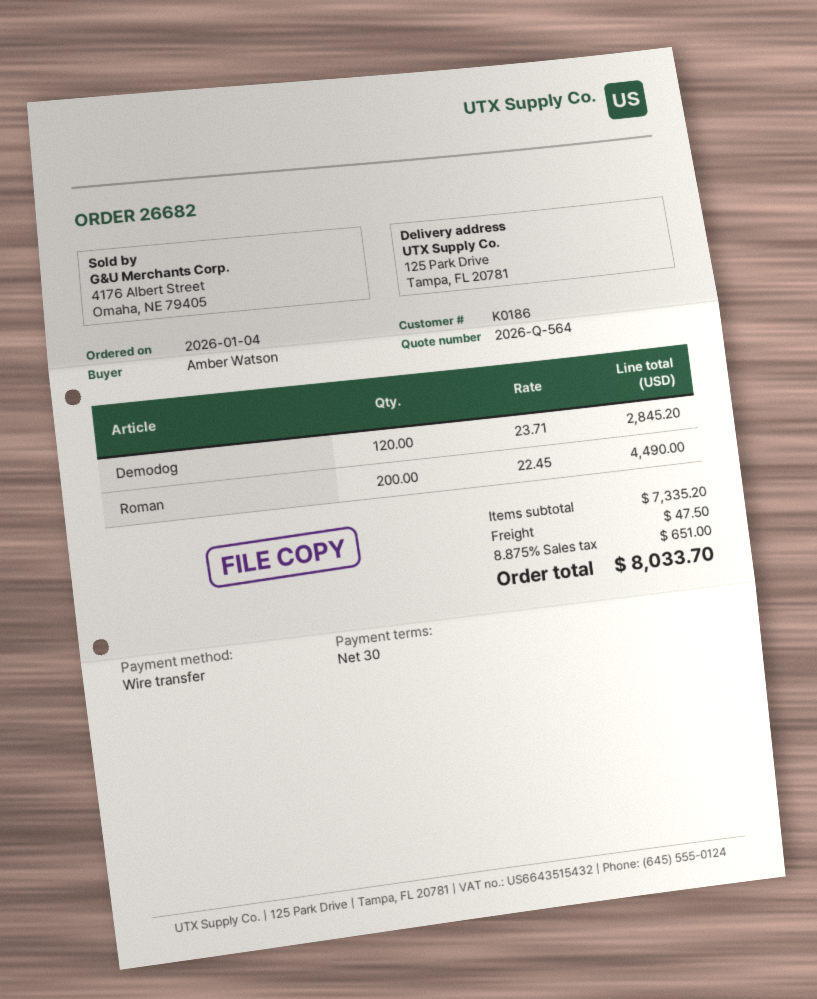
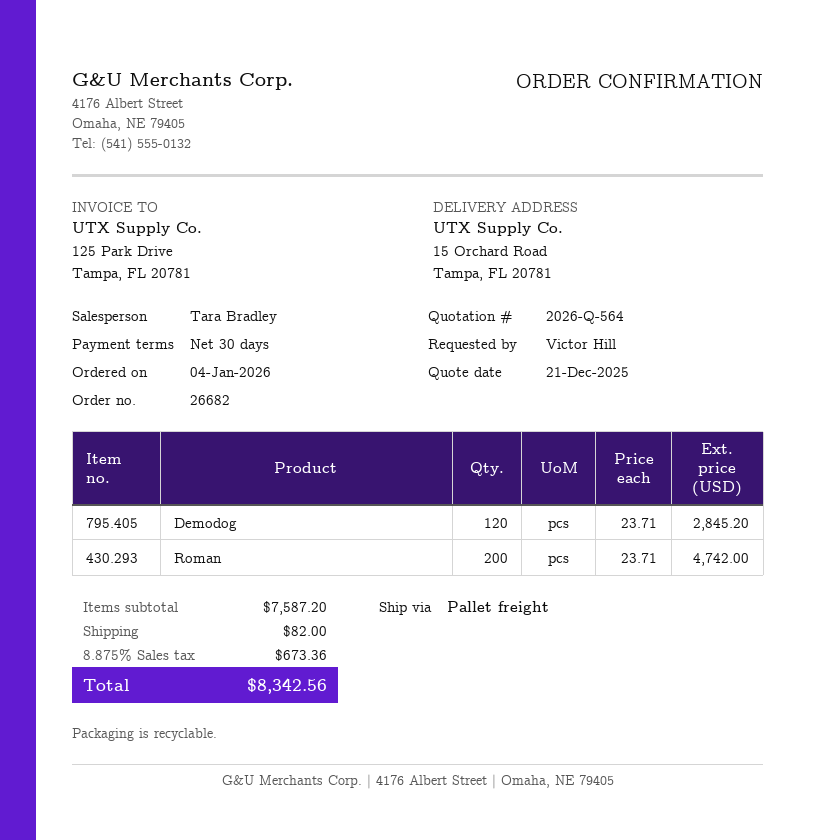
ordered by: Amber Watson -> Victor Hill
ship to: 125 Park Drive, Tampa, FL 20781 -> 15 Orchard Road, Tampa, FL 20781
Roman: 200 x 22.45 = 4490.00 -> 200 x 23.71 = 4742.00
subtotal: 7335.20 -> 7587.20
shipping: 47.50 -> 82.00
tax: 8.875% = 651.00 -> 8.875% = 673.36
total: 8033.70 -> 8342.56

